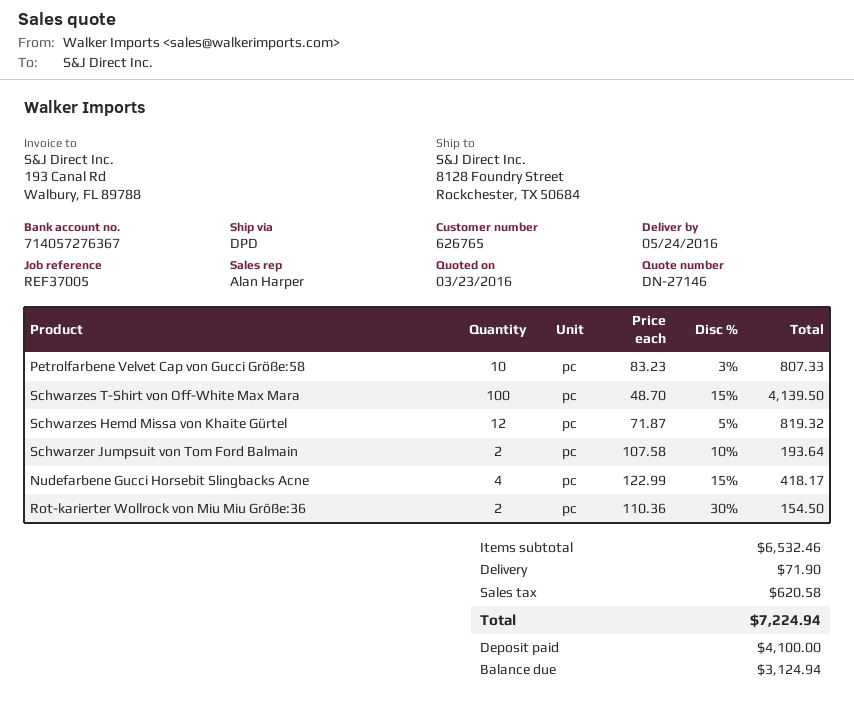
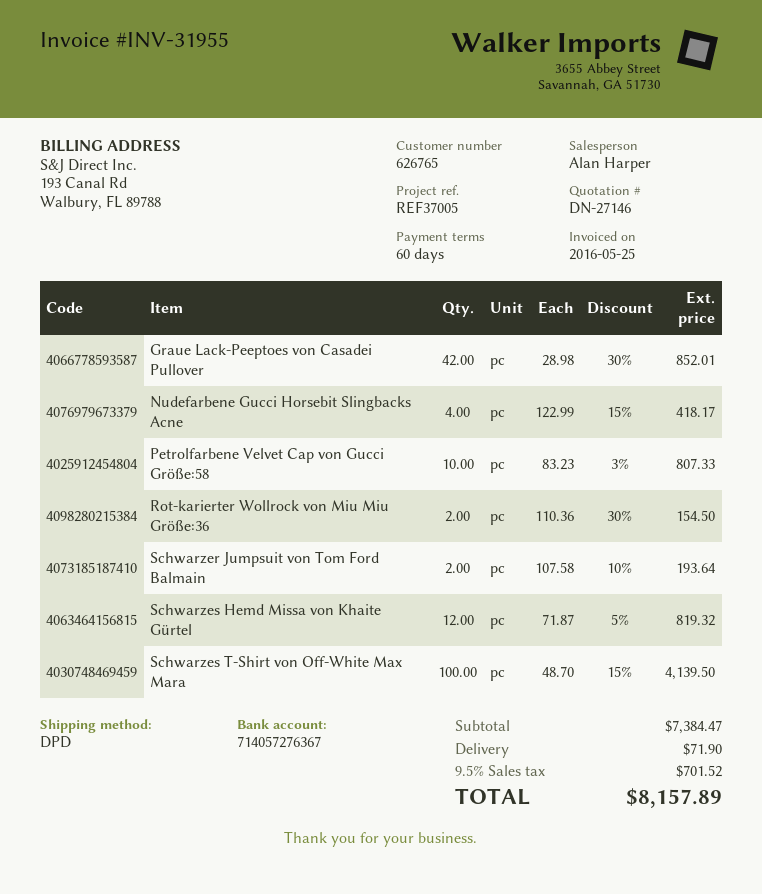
Graue Lack-Peeptoes von Casadei Pullover: none -> 42 x 28.98 - 30% = 852.01
subtotal: 6532.46 -> 7384.47
tax: 620.58 -> 701.52
total: 7224.94 -> 8157.89

